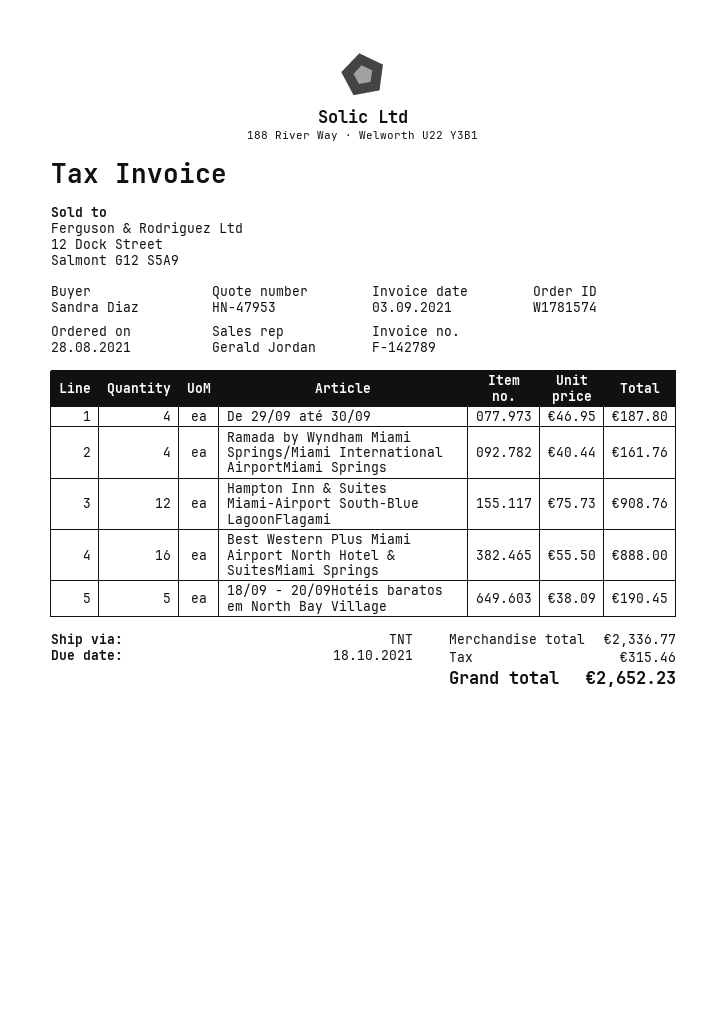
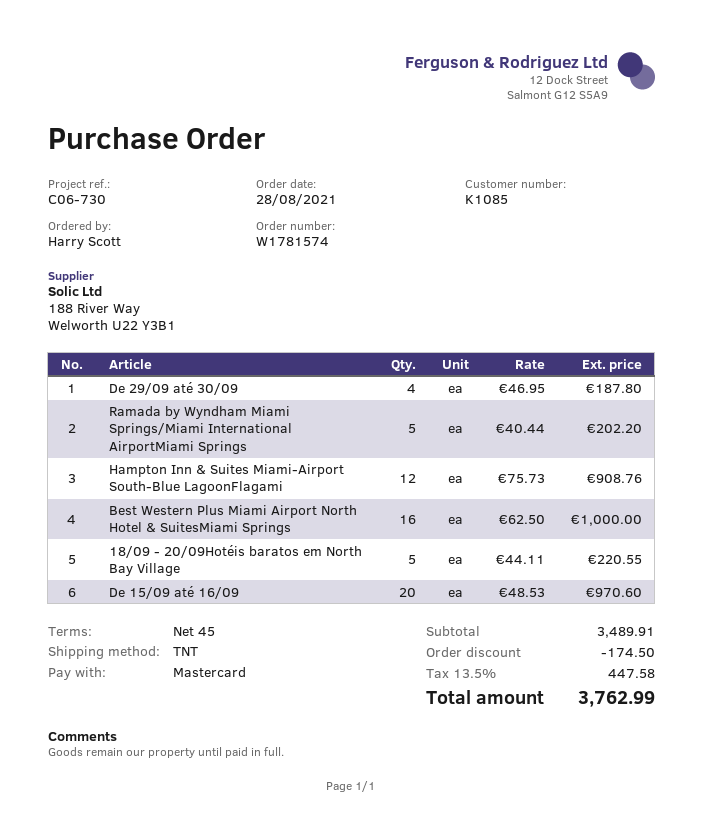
ordered by: Sandra Diaz -> Harry Scott
Ramada by Wyndham Miami Springs/Miami International AirportMiami Springs: 4 x 40.44 = 161.76 -> 5 x 40.44 = 202.20
Best Western Plus Miami Airport North Hotel & SuitesMiami Springs: 16 x 55.50 = 888.00 -> 16 x 62.50 = 1000.00
18/09 - 20/09Hotéis baratos em North Bay Village: 5 x 38.09 = 190.45 -> 5 x 44.11 = 220.55
De 15/09 até 16/09: none -> 20 x 48.53 = 970.60
subtotal: 2336.77 -> 3489.91
discount: none -> 174.50
tax: 315.46 -> 447.58
total: 2652.23 -> 3762.99

